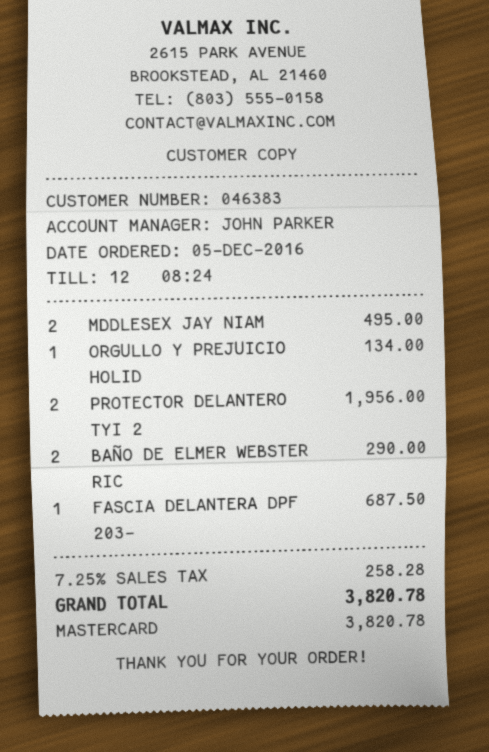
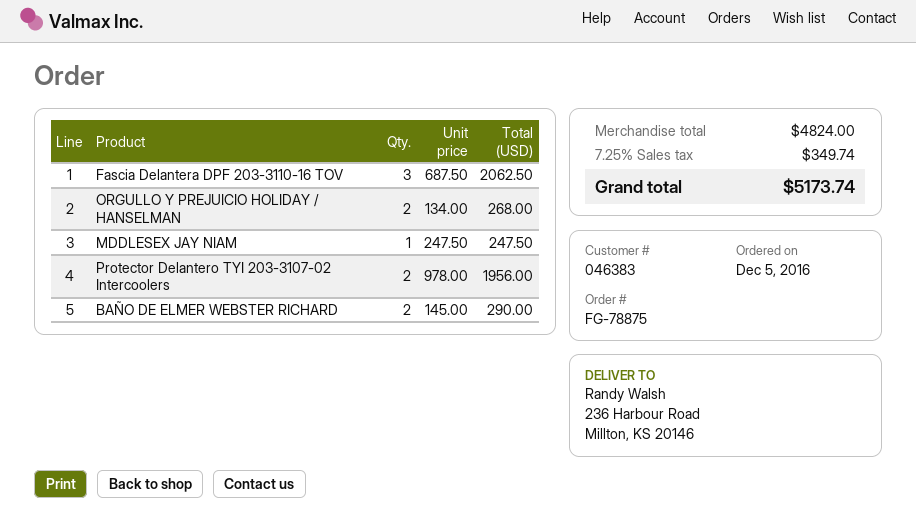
MDDLESEX JAY NIAM: 2 for 495.00 -> 1 for 247.50
ORGULLO Y PREJUICIO HOLID: 1 for 134.00 -> 2 for 268.00
FASCIA DELANTERA DPF 203-: 1 for 687.50 -> 3 for 2062.50
tax: 7.25% = 258.28 -> 7.25% = 349.74
total: 3820.78 -> 5173.74

